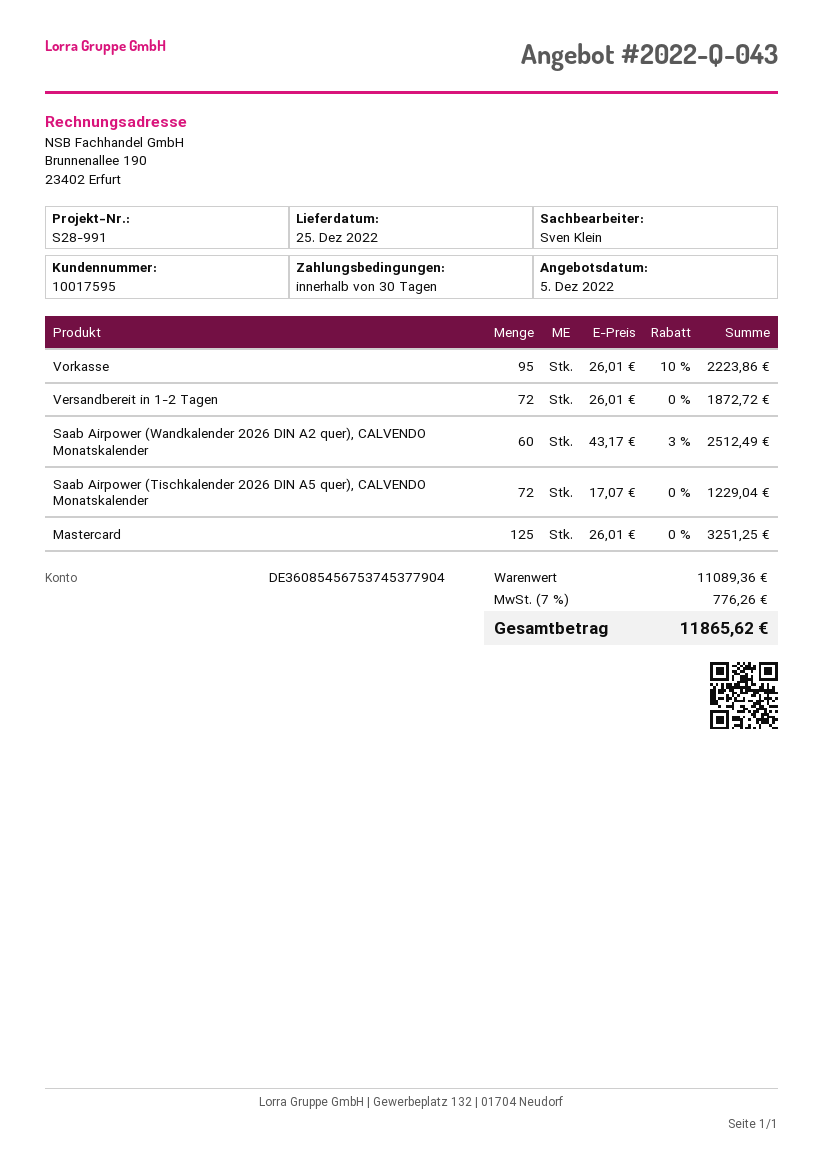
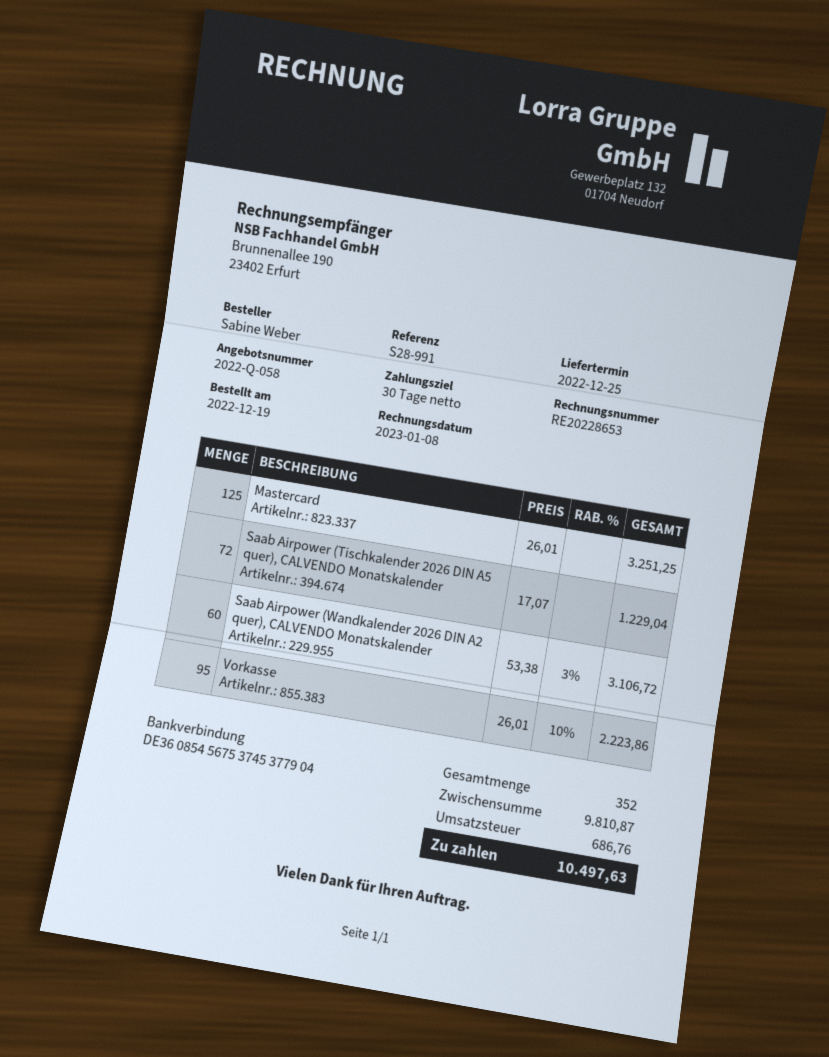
quote number: 2022-Q-043 -> 2022-Q-058
Versandbereit in 1-2 Tagen: 72 x 26.01 = 1872.72 -> none
Saab Airpower (Wandkalender 2026 DIN A2 quer), CALVENDO Monatskalender: 60 x 43.17 - 3% = 2512.49 -> 60 x 53.38 - 3% = 3106.72
subtotal: 11089.36 -> 9810.87
tax: 776.26 -> 686.76
total: 11865.62 -> 10497.63

